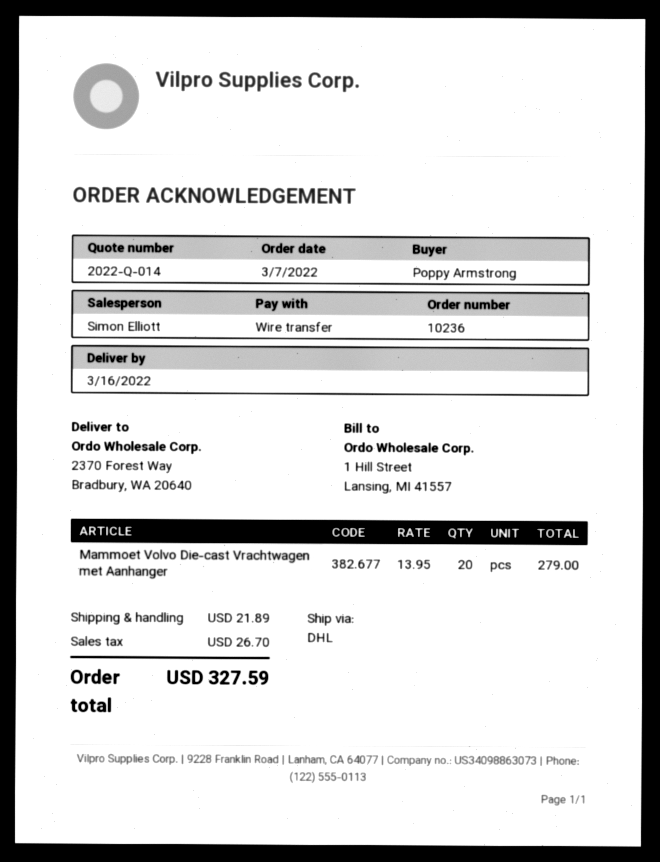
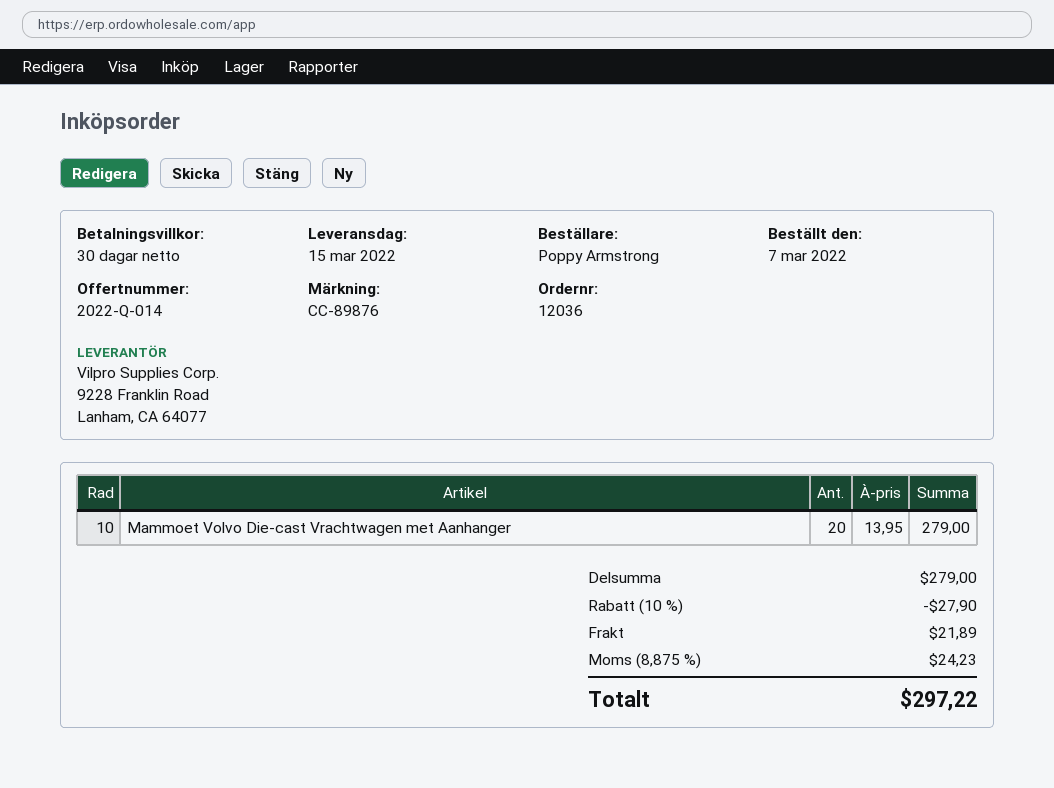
order number: 10236 -> 12036
delivery date: 2022-03-16 -> 2022-03-15
discount: none -> 10% = 27.90
tax: 26.70 -> 24.23
total: 327.59 -> 297.22

